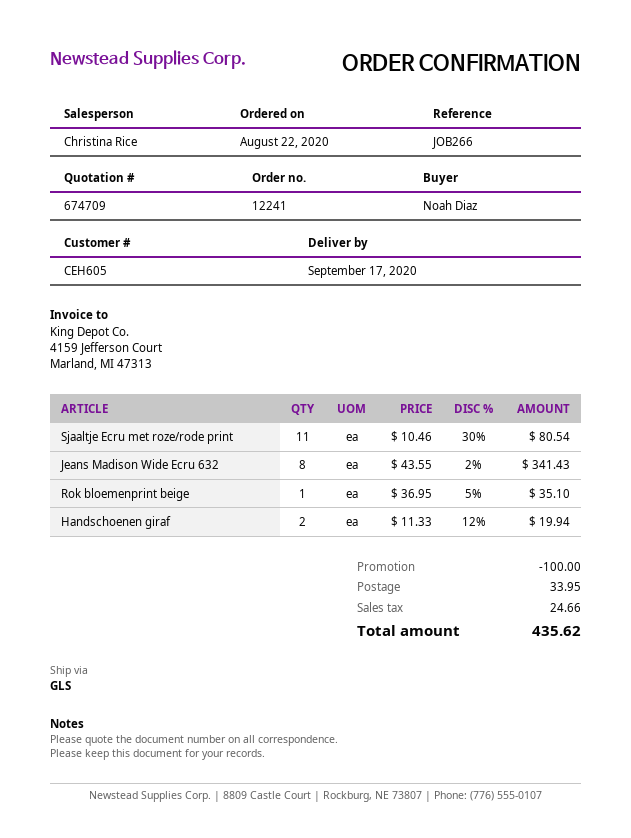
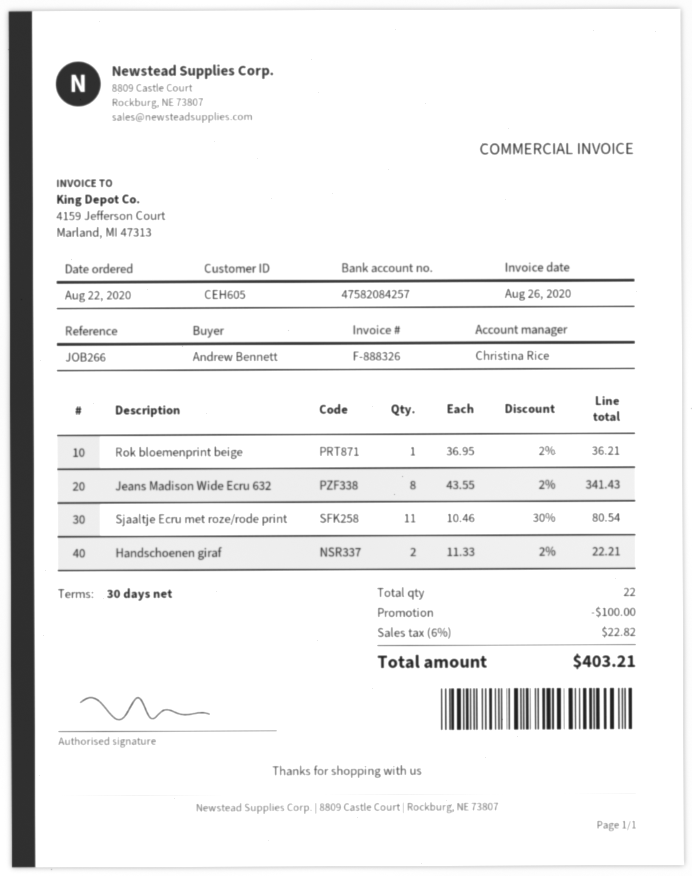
ordered by: Noah Diaz -> Andrew Bennett
Rok bloemenprint beige: 1 x 36.95 - 5% = 35.10 -> 1 x 36.95 - 2% = 36.21
Handschoenen giraf: 2 x 11.33 - 12% = 19.94 -> 2 x 11.33 - 2% = 22.21
shipping: 33.95 -> none
tax: 24.66 -> 22.82
total: 435.62 -> 403.21

